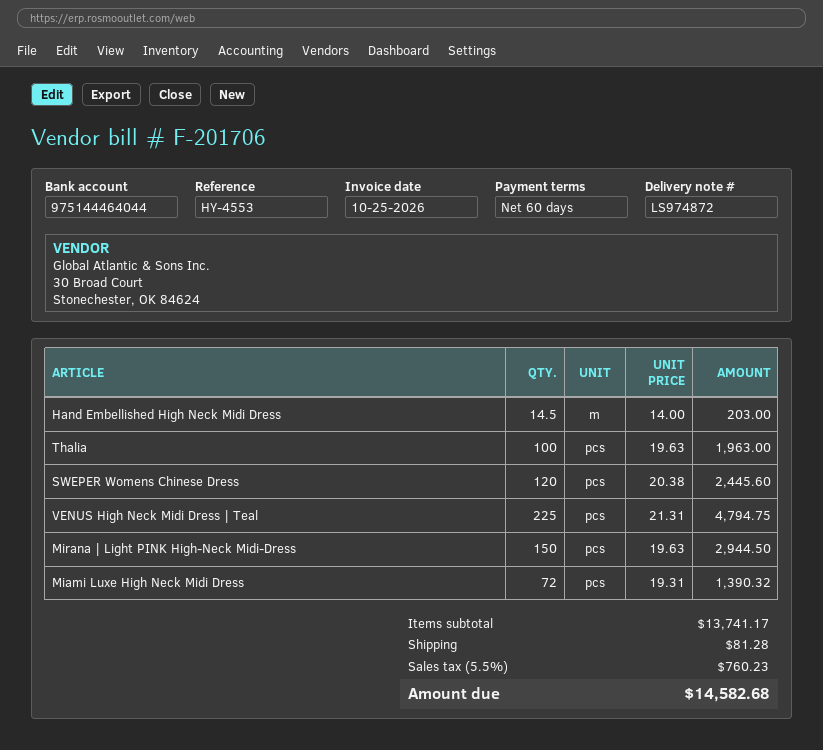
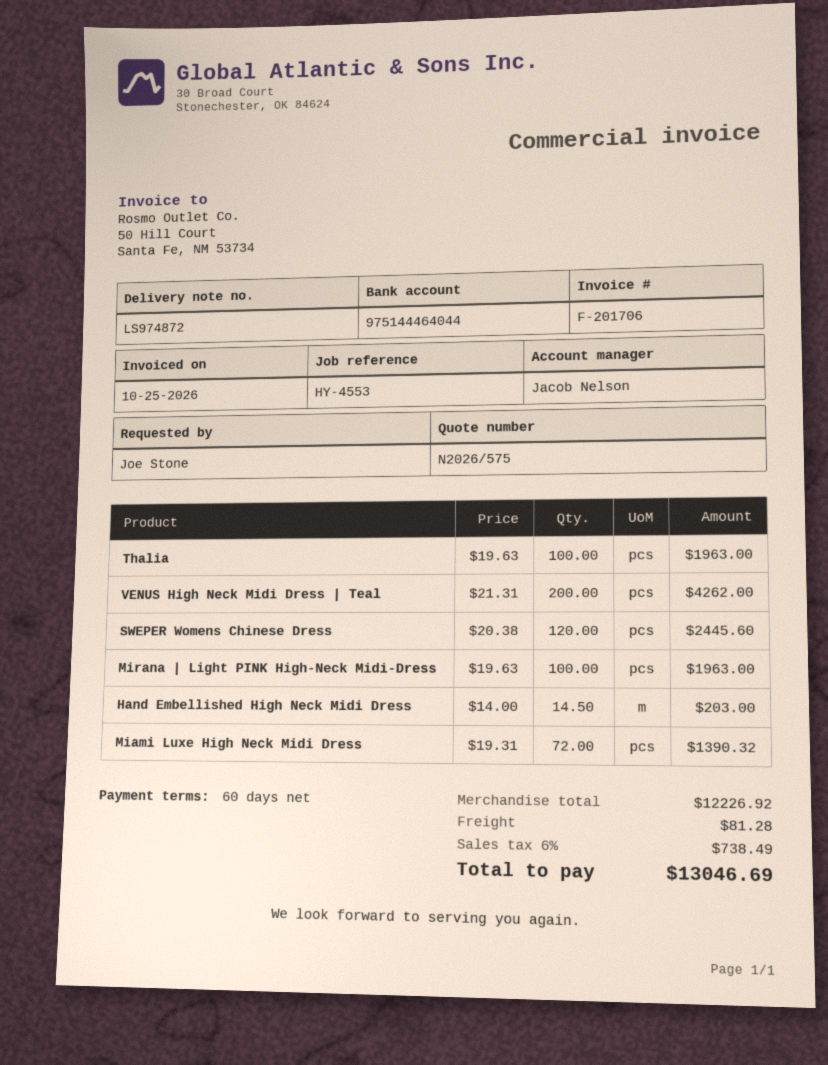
VENUS High Neck Midi Dress | Teal: 225 x 21.31 = 4794.75 -> 200 x 21.31 = 4262.00
Mirana | Light PINK High-Neck Midi-Dress: 150 x 19.63 = 2944.50 -> 100 x 19.63 = 1963.00
subtotal: 13741.17 -> 12226.92
tax: 5.5% = 760.23 -> 6% = 738.49
total: 14582.68 -> 13046.69

